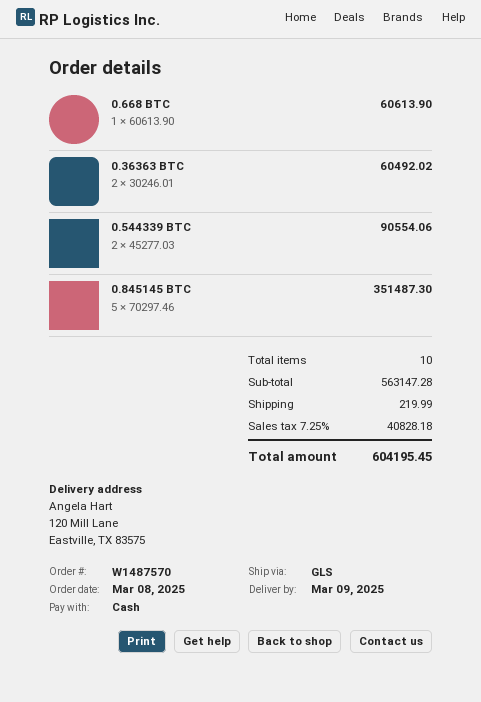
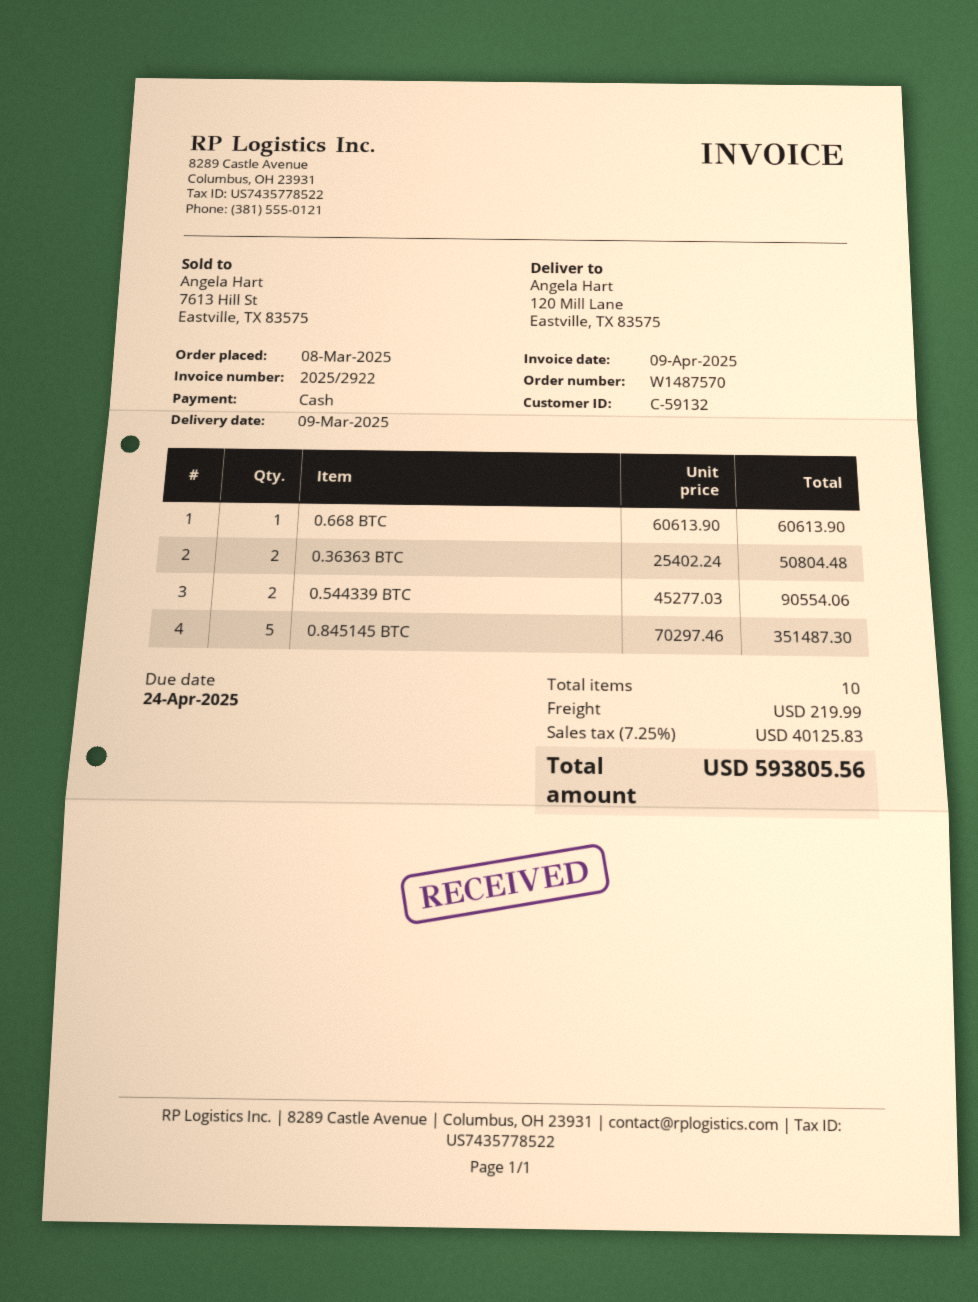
0.36363 BTC: 2 x 30246.01 = 60492.02 -> 2 x 25402.24 = 50804.48
tax: 7.25% = 40828.18 -> 7.25% = 40125.83
total: 604195.45 -> 593805.56

